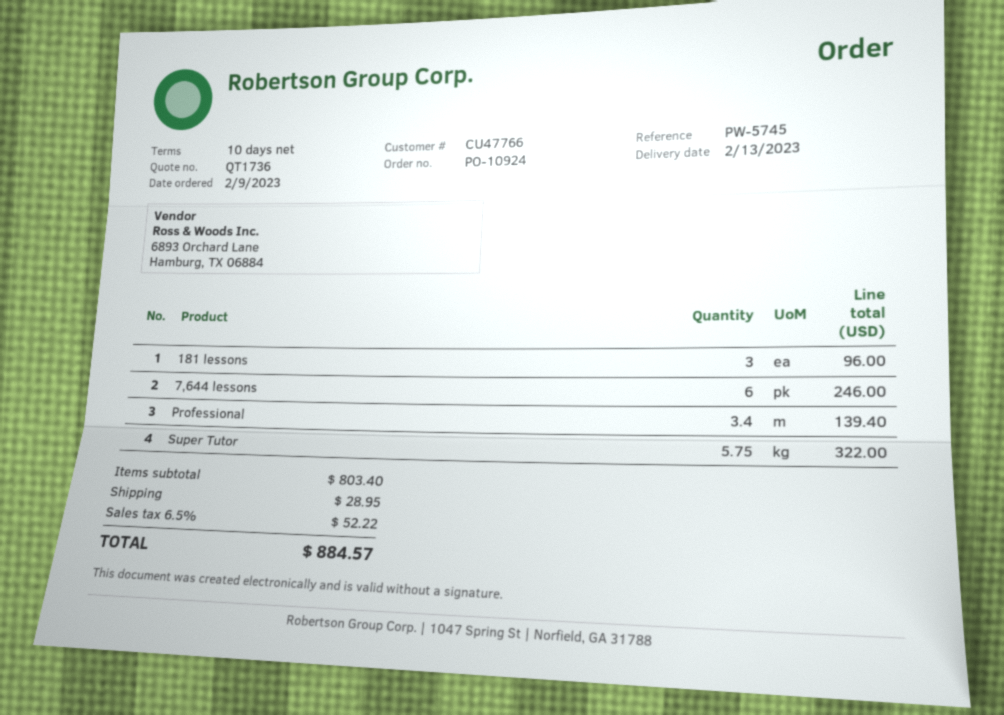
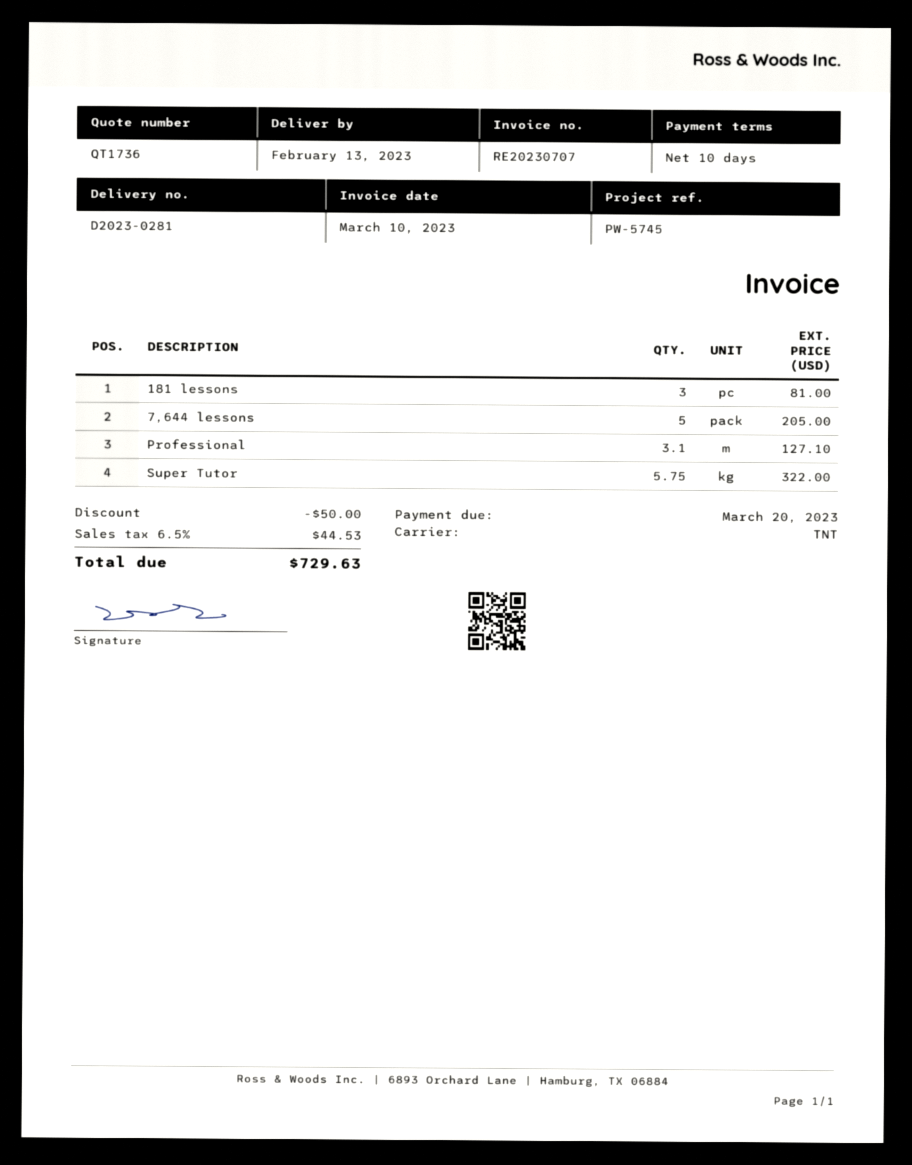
181 lessons: 3 for 96.00 -> 3 for 81.00
7,644 lessons: 6 for 246.00 -> 5 for 205.00
Professional: 3.4 for 139.40 -> 3.1 for 127.10
discount: none -> 50.00
shipping: 28.95 -> none
tax: 6.5% = 52.22 -> 6.5% = 44.53
total: 884.57 -> 729.63

